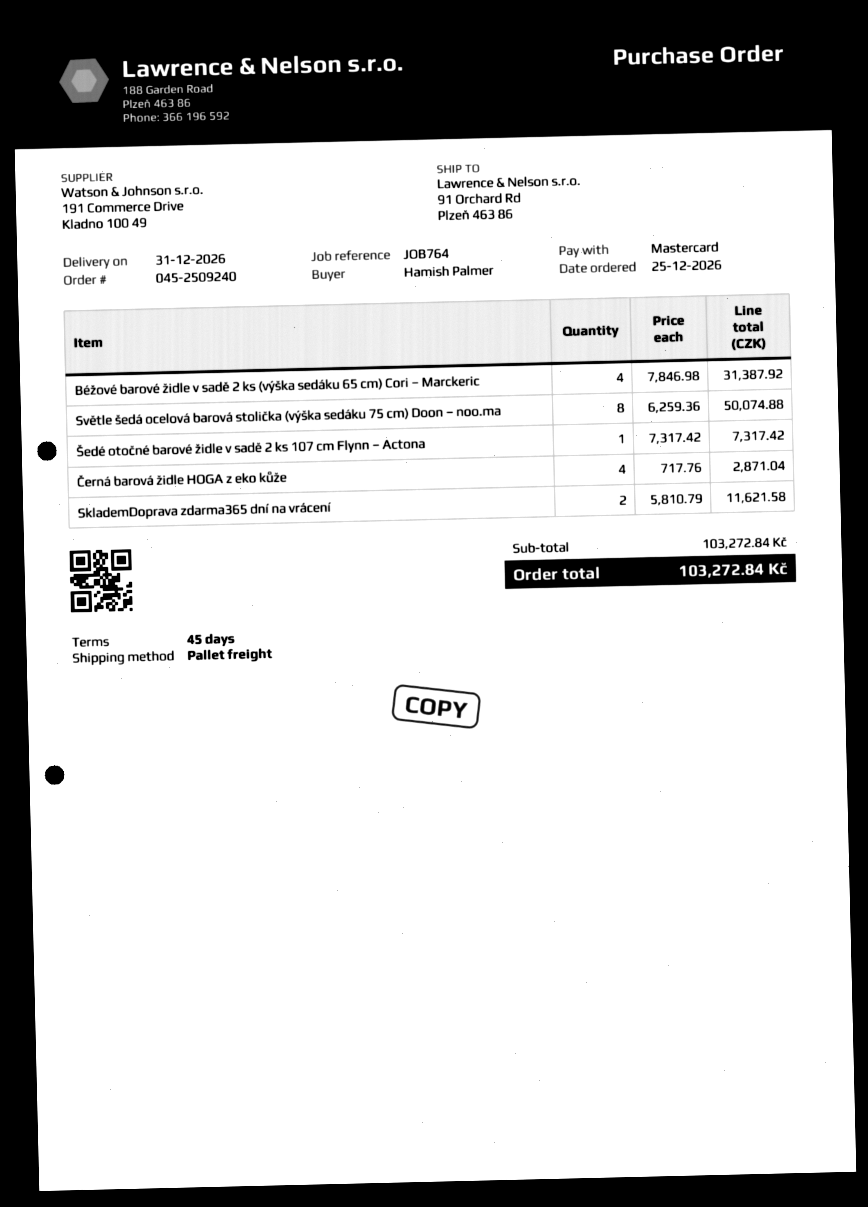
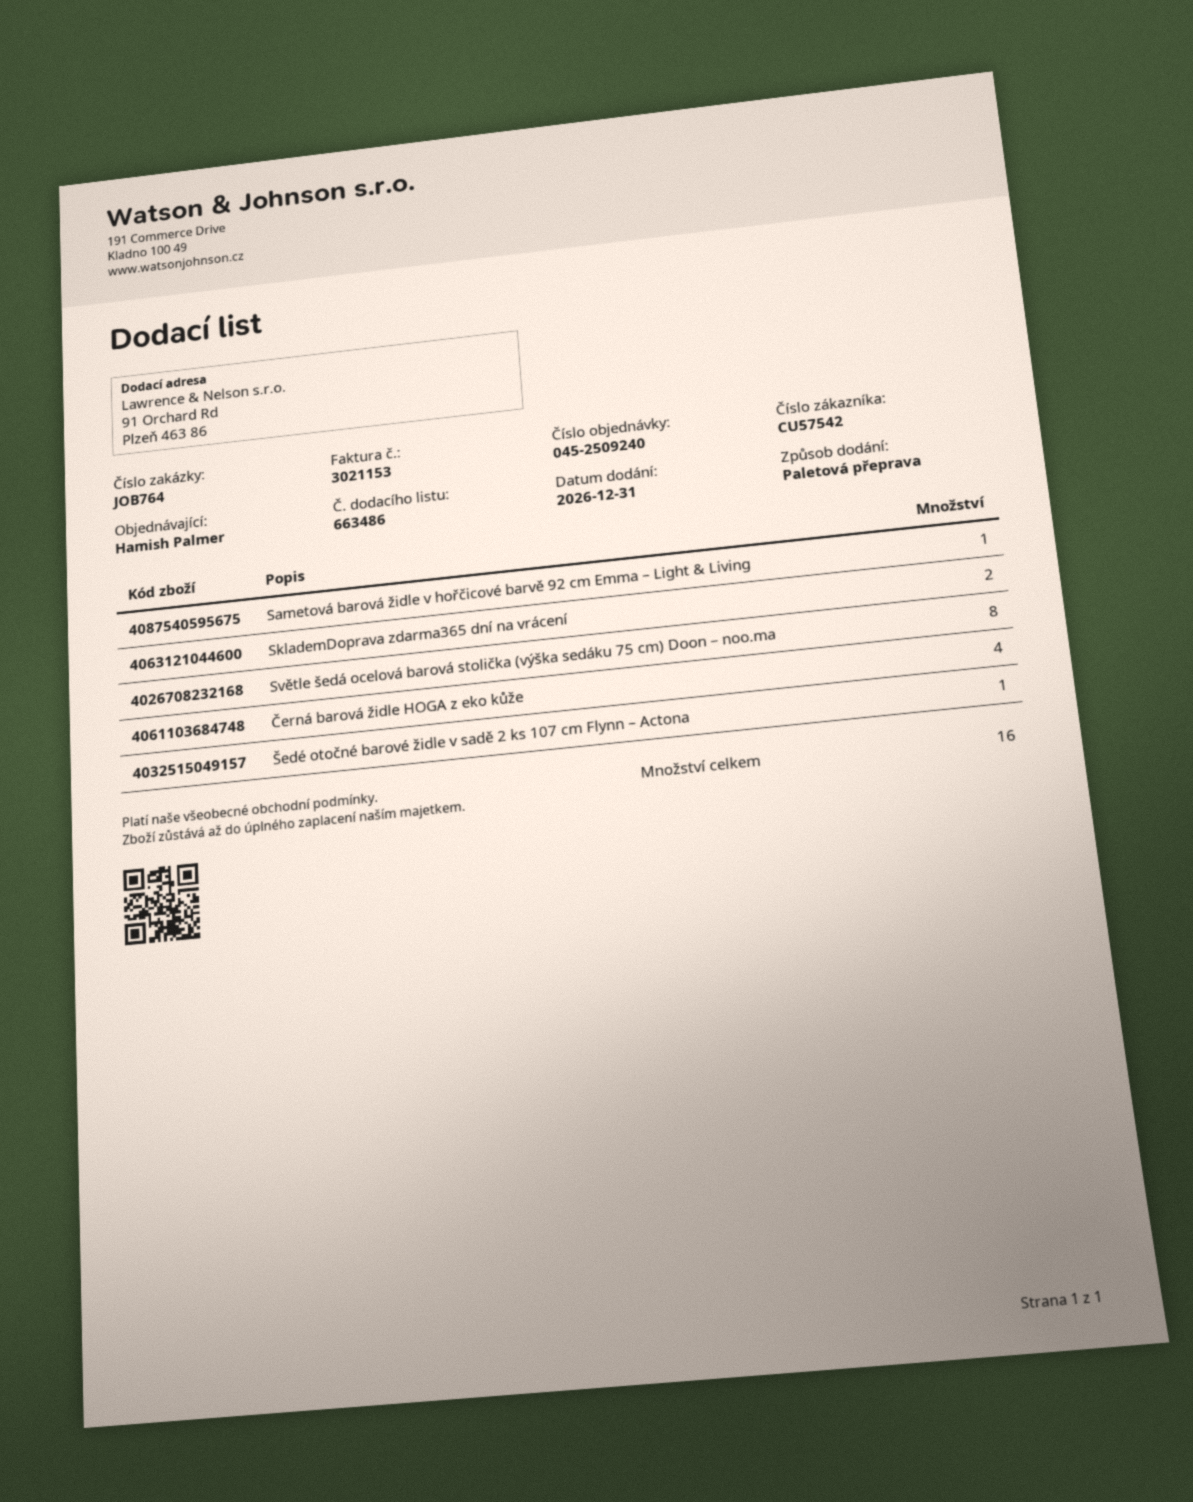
Béžové barové židle v sadě 2 ks (výška sedáku 65 cm) Cori – Marckeric: 4 -> none
Sametová barová židle v hořčicové barvě 92 cm Emma – Light & Living: none -> 1

